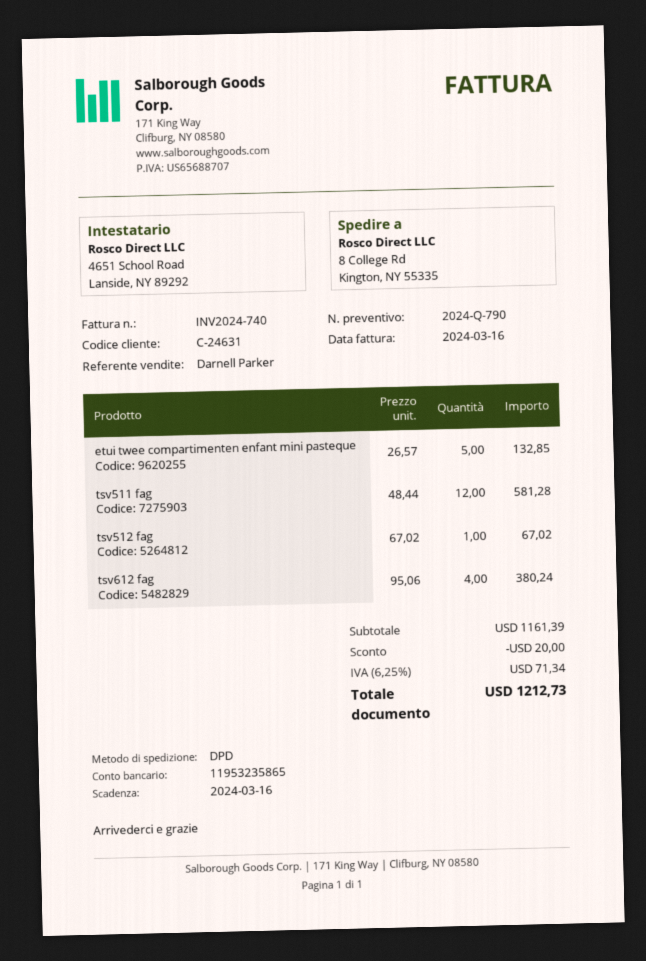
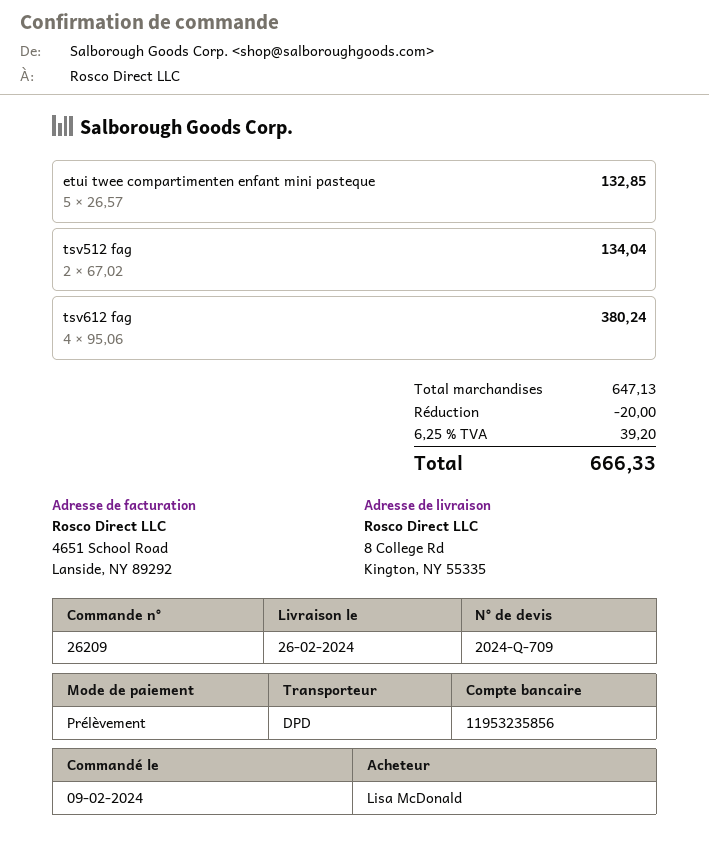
quote number: 2024-Q-790 -> 2024-Q-709
bank account: 11953235865 -> 11953235856
tsv511 fag: 12 x 48.44 = 581.28 -> none
tsv512 fag: 1 x 67.02 = 67.02 -> 2 x 67.02 = 134.04
subtotal: 1161.39 -> 647.13
tax: 6.25% = 71.34 -> 6.25% = 39.20
total: 1212.73 -> 666.33

